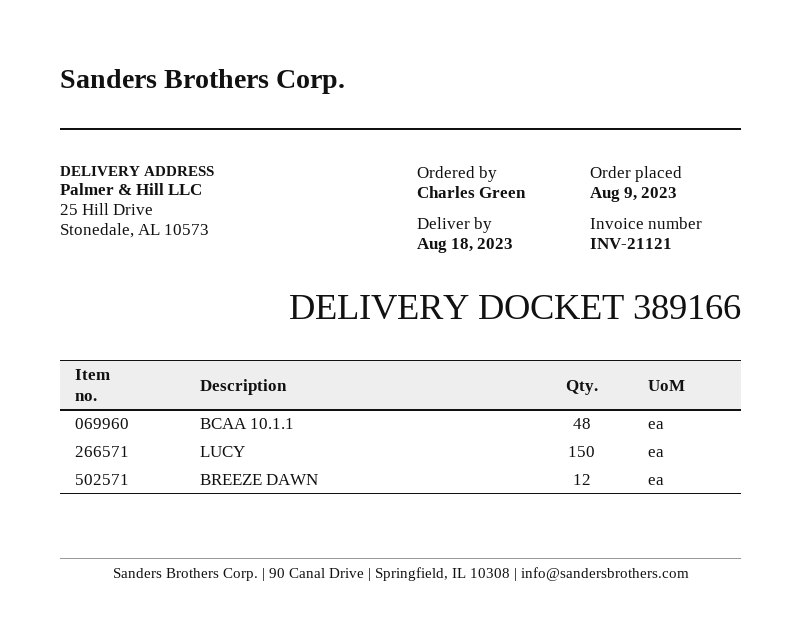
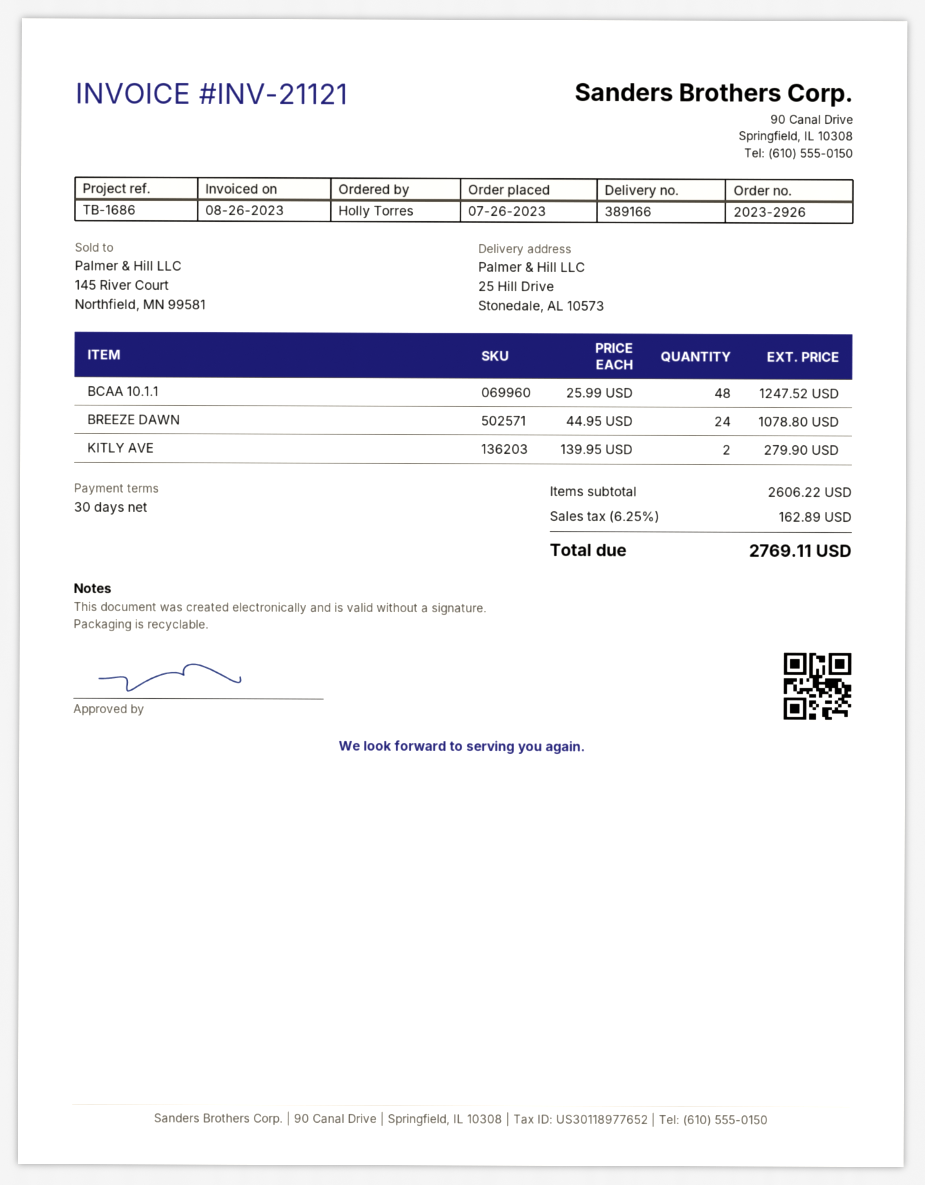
order date: 2023-08-09 -> 2023-07-26
ordered by: Charles Green -> Holly Torres
LUCY: 150 -> none
BREEZE DAWN: 12 -> 24
KITLY AVE: none -> 2

